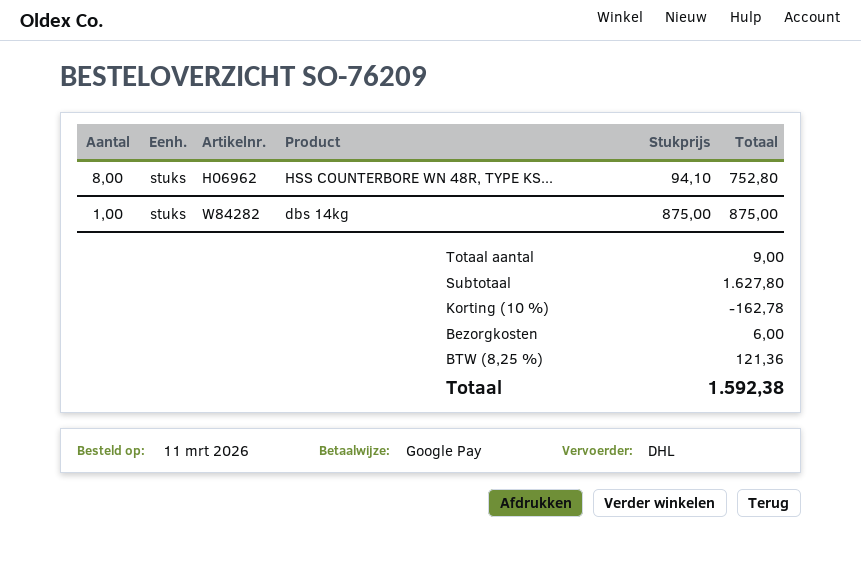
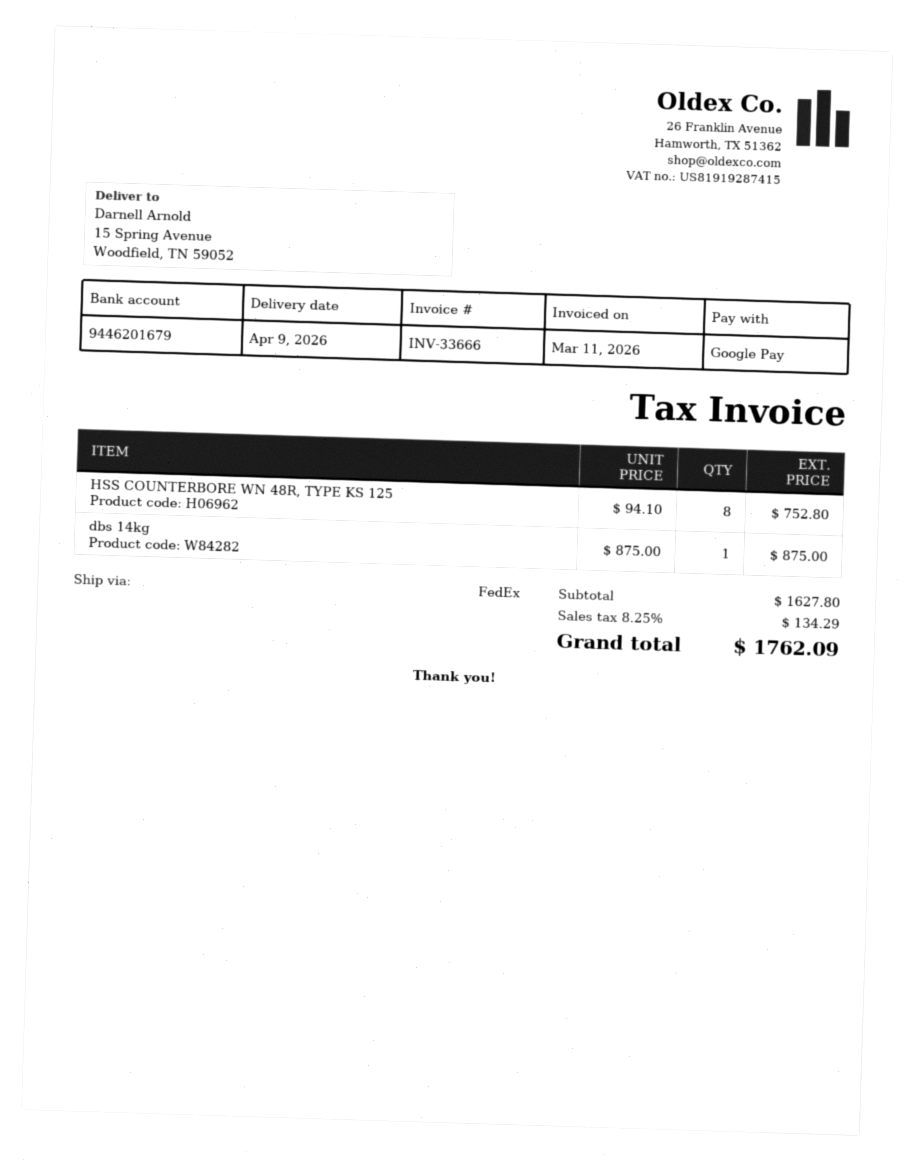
shipping method: DHL -> FedEx
discount: 10% = 162.78 -> none
shipping: 6.00 -> none
tax: 8.25% = 121.36 -> 8.25% = 134.29
total: 1592.38 -> 1762.09

